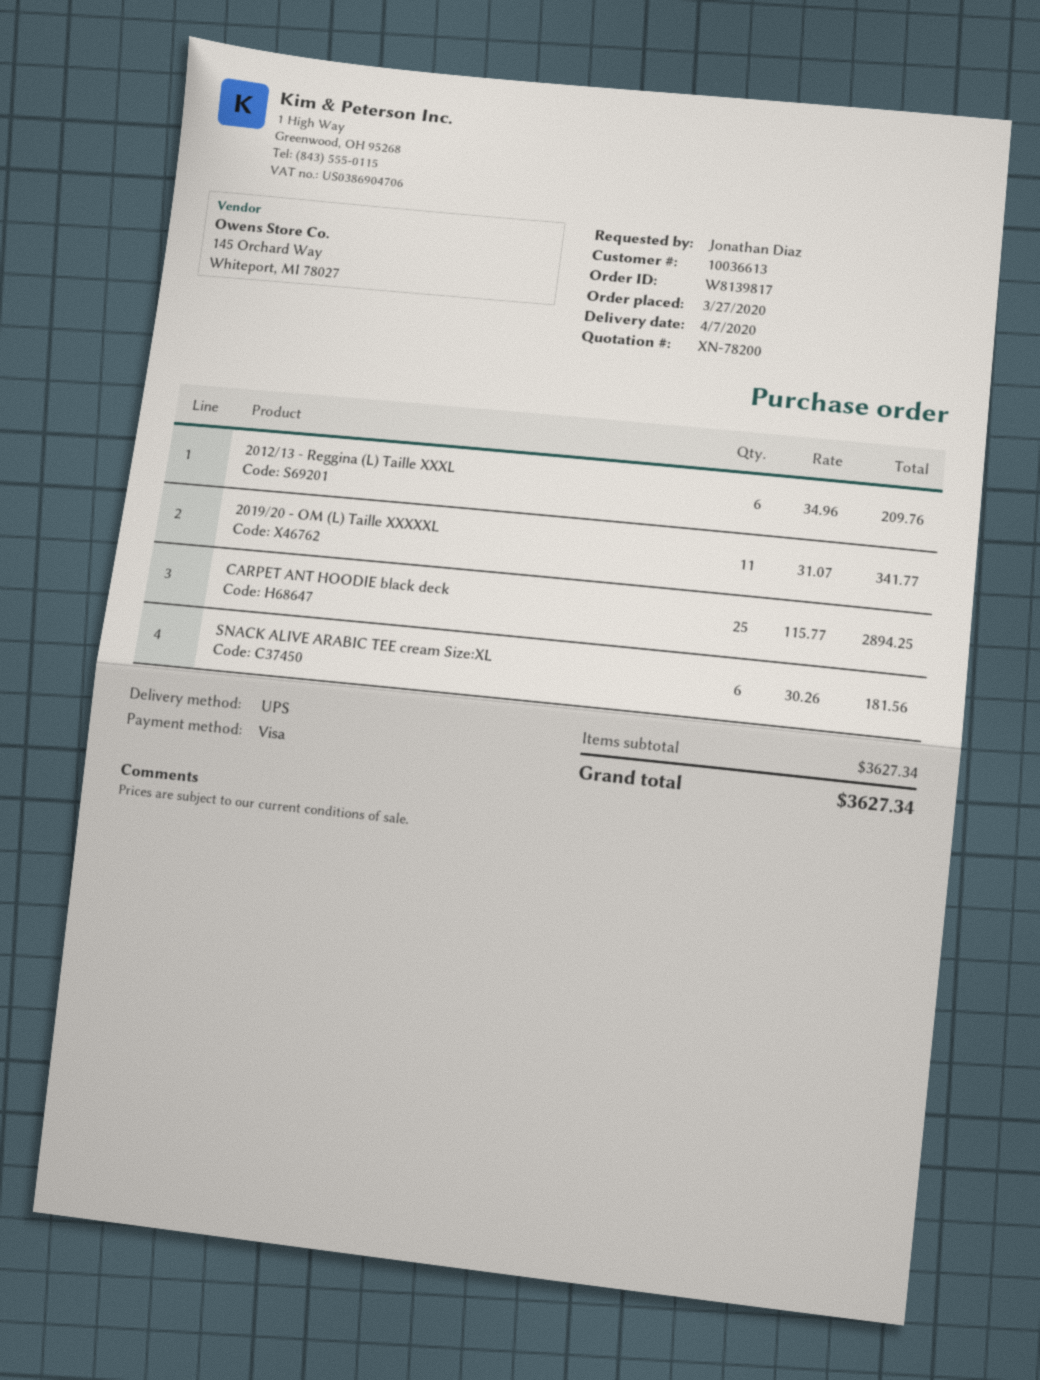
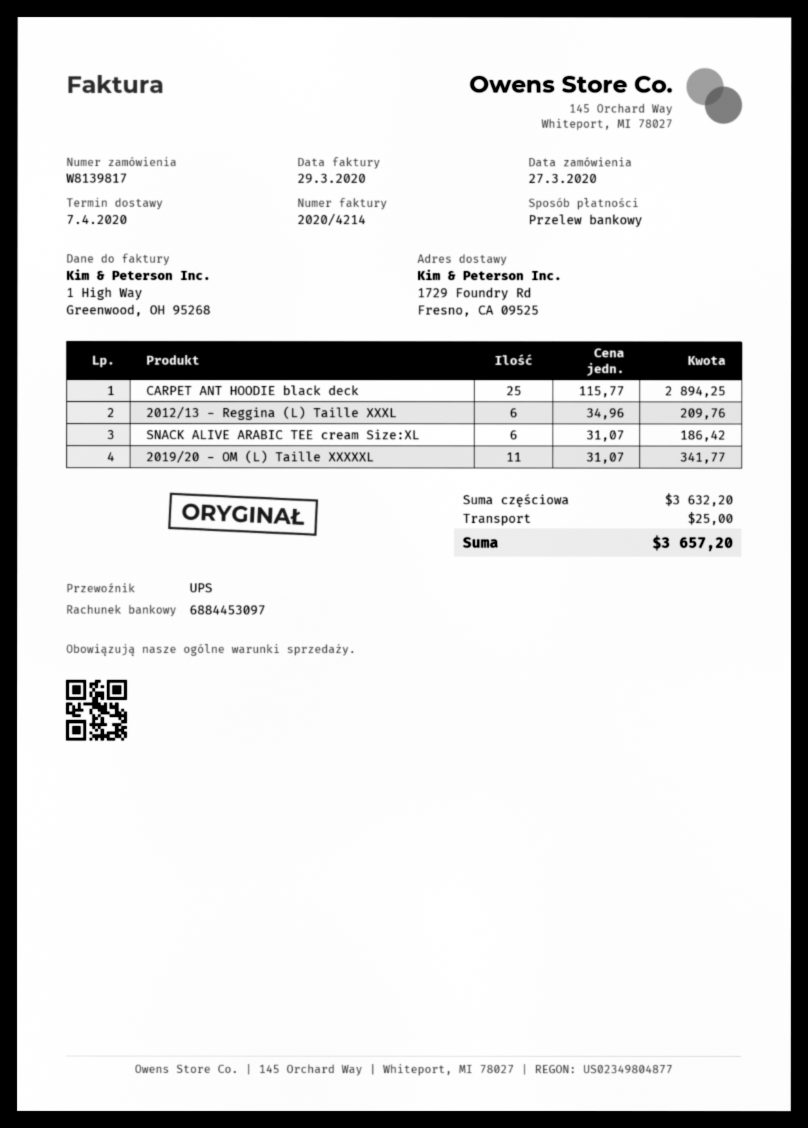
payment method: Visa -> bank transfer
SNACK ALIVE ARABIC TEE cream Size:XL: 6 x 30.26 = 181.56 -> 6 x 31.07 = 186.42
subtotal: 3627.34 -> 3632.20
shipping: none -> 25.00
total: 3627.34 -> 3657.20

